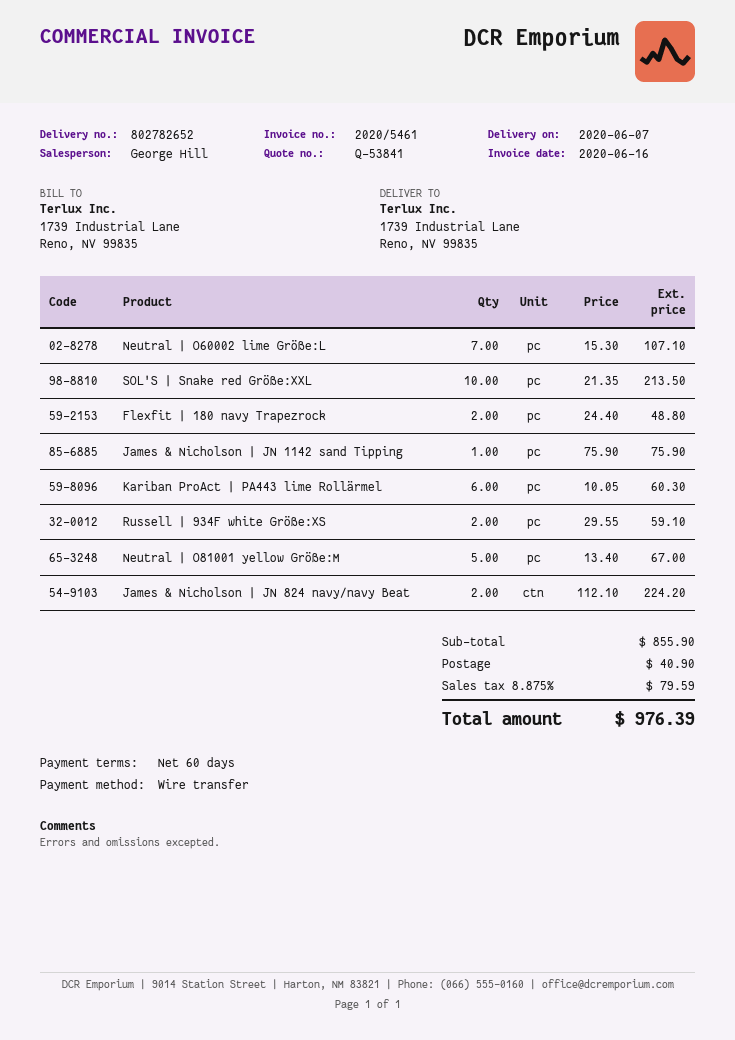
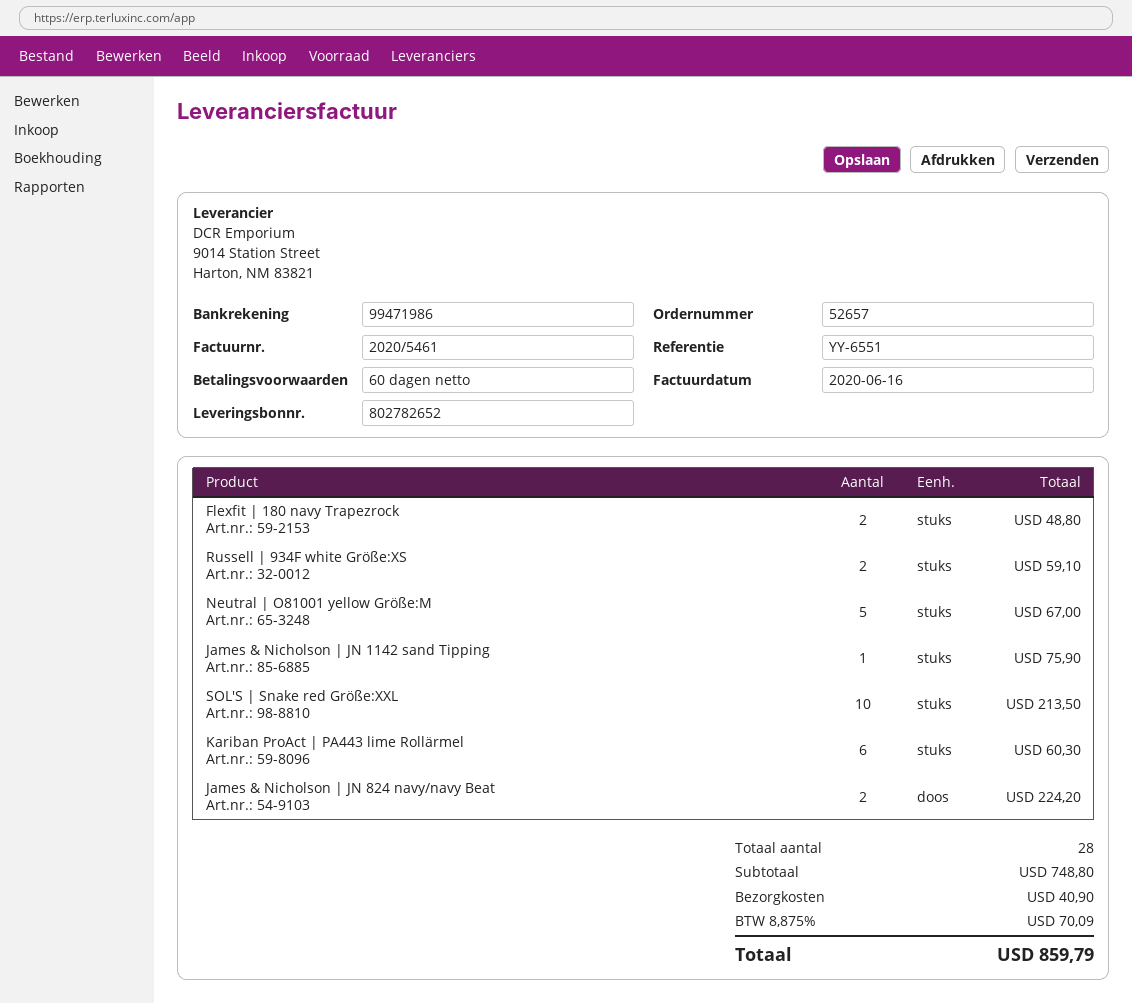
Neutral | O60002 lime Größe:L: 7 for 107.10 -> none
subtotal: 855.90 -> 748.80
tax: 8.875% = 79.59 -> 8.875% = 70.09
total: 976.39 -> 859.79

